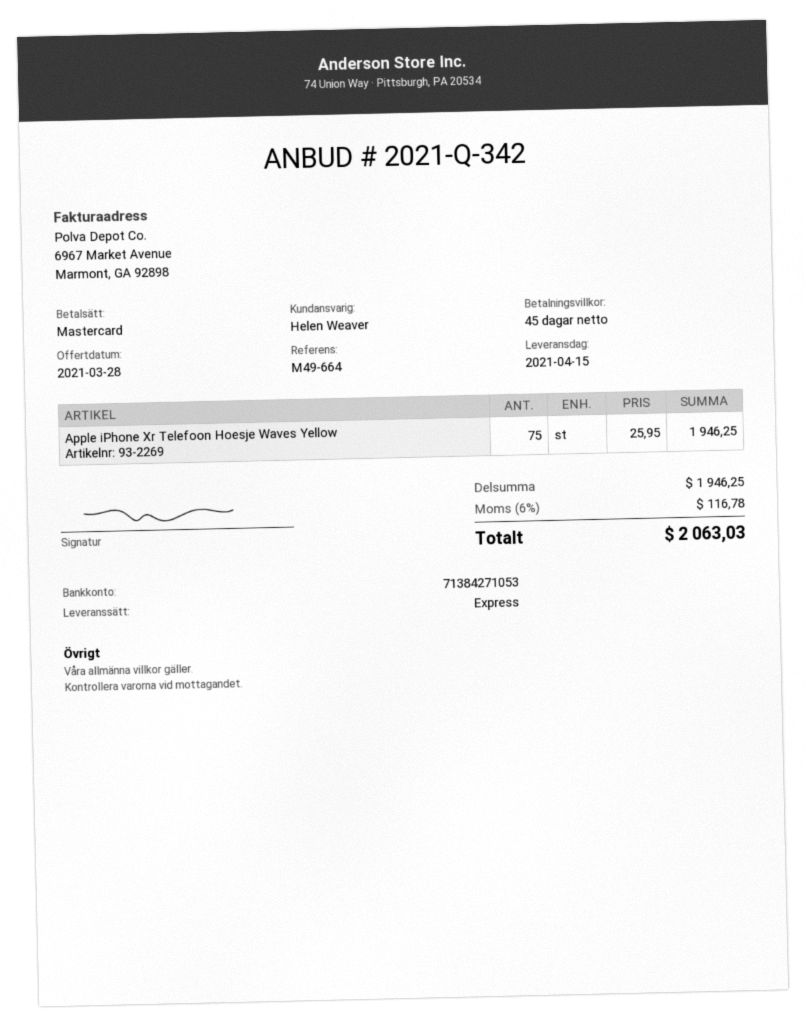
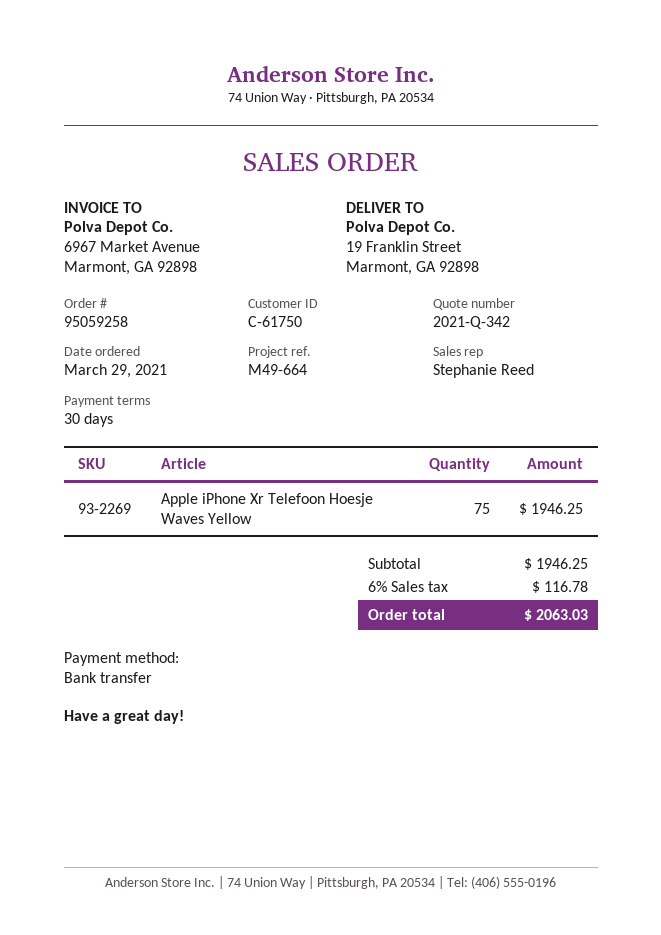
payment terms: 45 days -> 30 days
sales rep: Helen Weaver -> Stephanie Reed
payment method: Mastercard -> bank transfer

